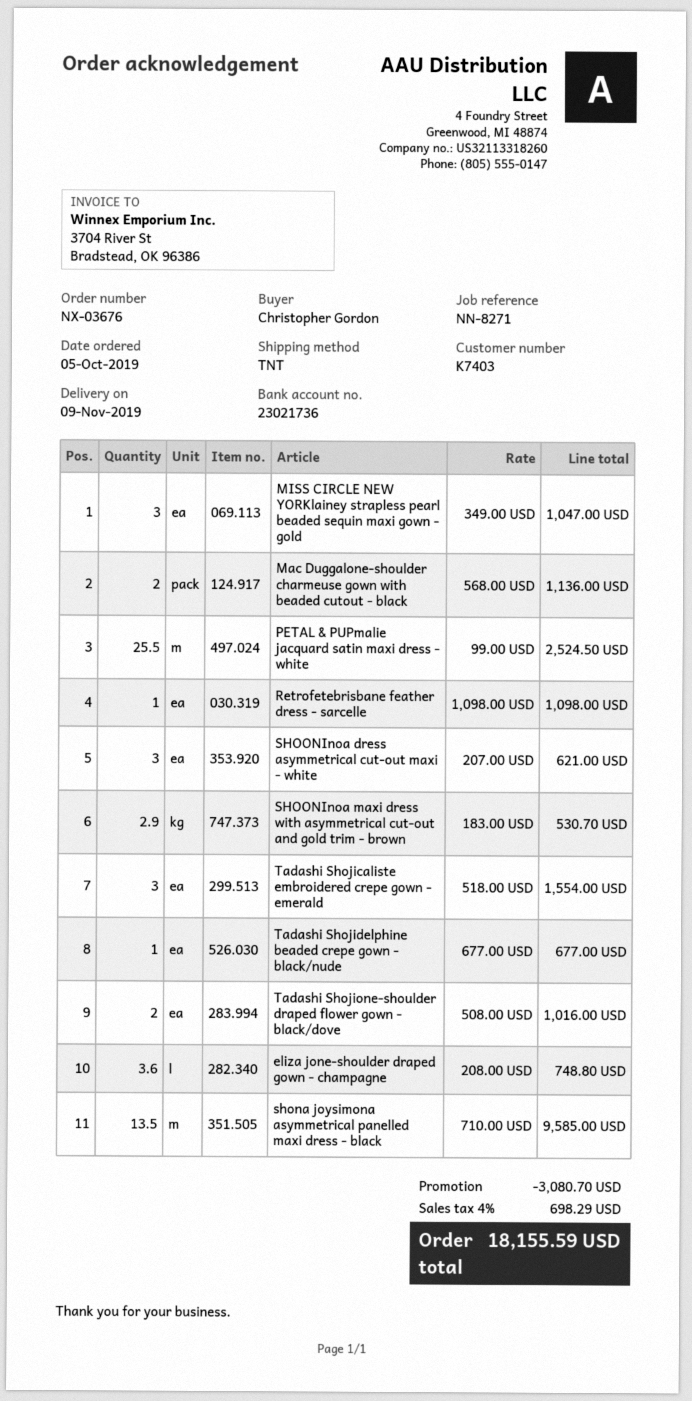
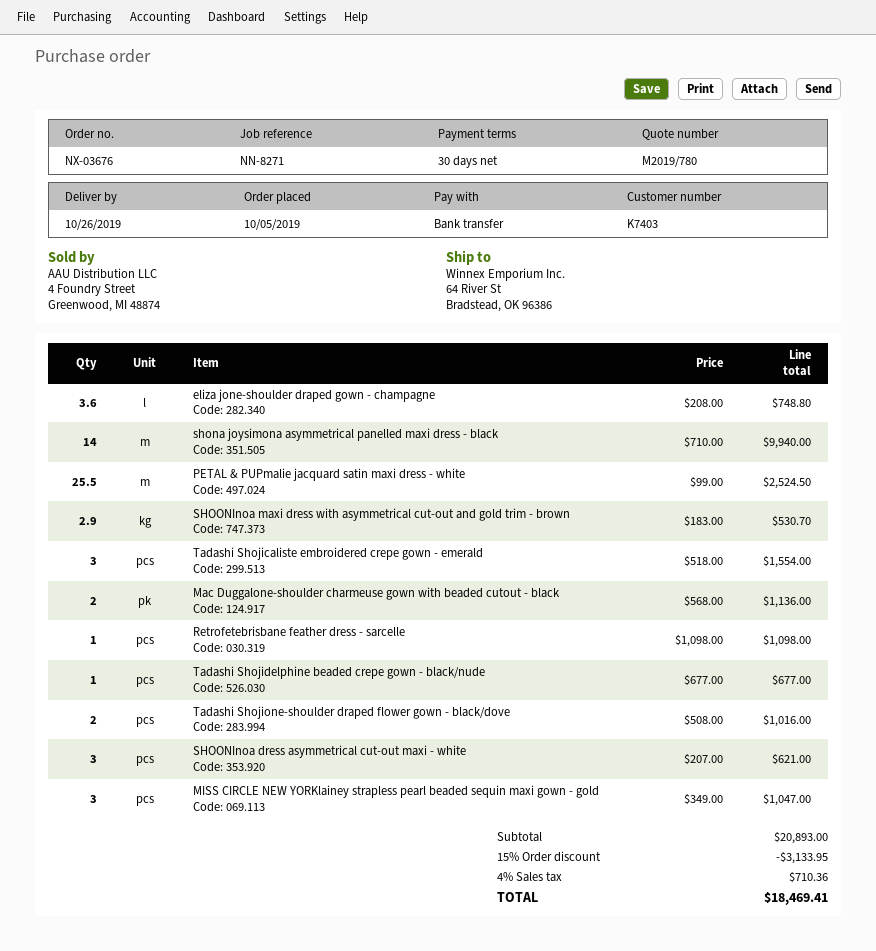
delivery date: 2019-11-09 -> 2019-10-26
shona joysimona asymmetrical panelled maxi dress - black: 13.5 x 710.00 = 9585.00 -> 14 x 710.00 = 9940.00
discount: 3080.70 -> 3133.95
tax: 4% = 698.29 -> 4% = 710.36
total: 18155.59 -> 18469.41

